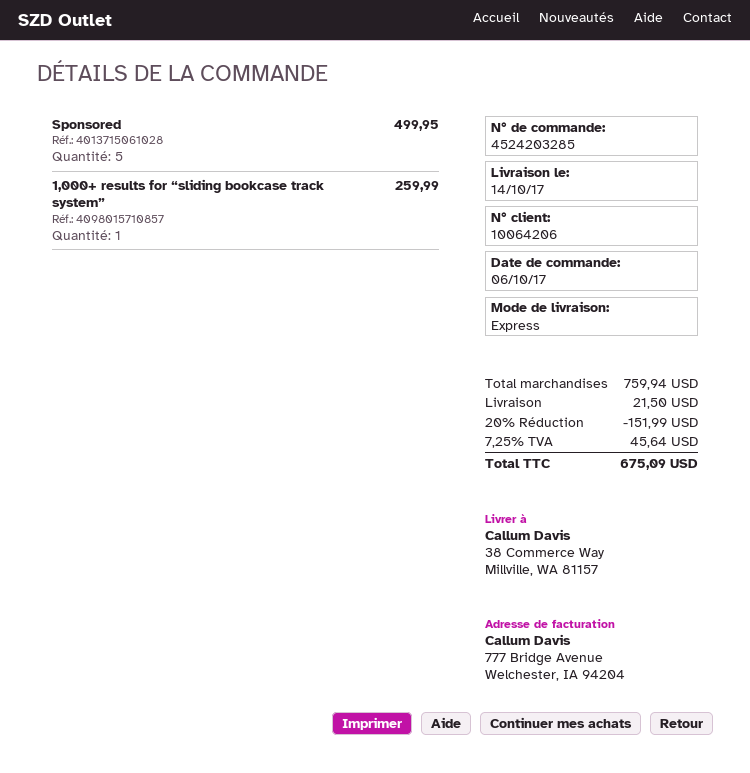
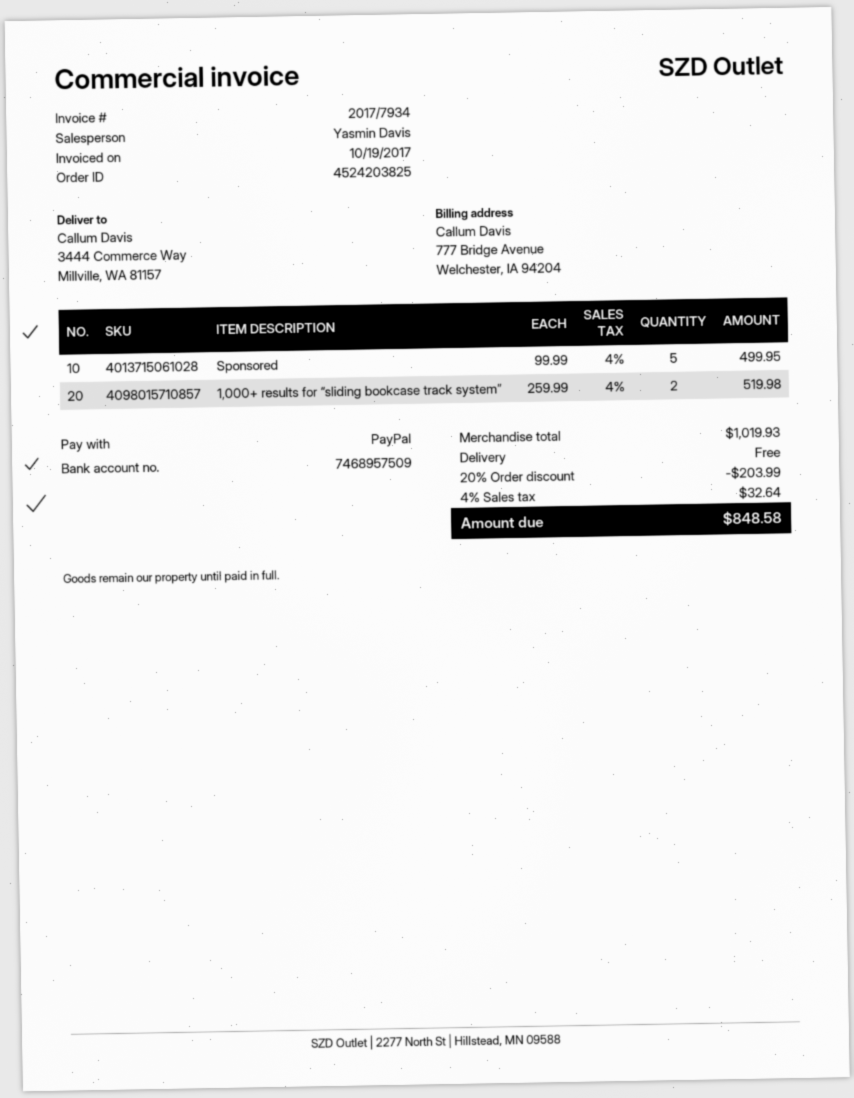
order number: 4524203285 -> 4524203825
ship to: 38 Commerce Way, Millville, WA 81157 -> 3444 Commerce Way, Millville, WA 81157
1,000+ results for “sliding bookcase track system”: 1 for 259.99 -> 2 for 519.98
subtotal: 759.94 -> 1019.93
discount: 20% = 151.99 -> 20% = 203.99
shipping: 21.50 -> 0.00
tax: 7.25% = 45.64 -> 4% = 32.64
total: 675.09 -> 848.58

